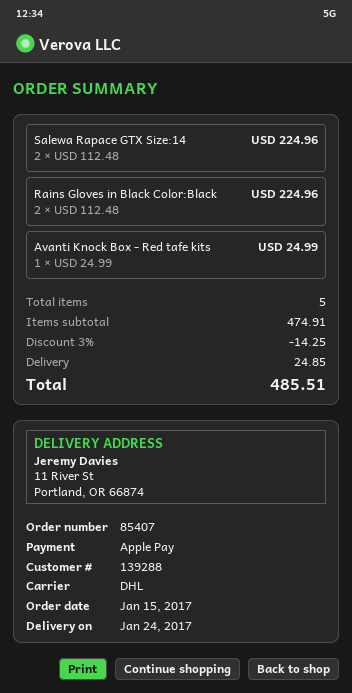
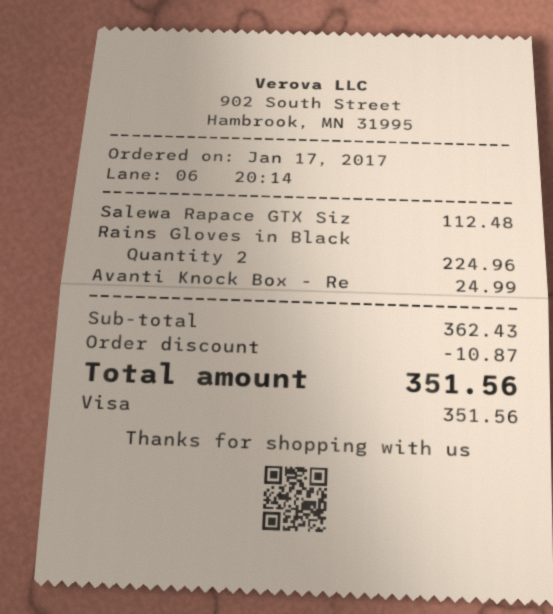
order date: 2017-01-15 -> 2017-01-17
payment method: Apple Pay -> Visa
Salewa Rapace GTX Size:14: 2 for 224.96 -> 1 for 112.48
subtotal: 474.91 -> 362.43
discount: 14.25 -> 10.87
shipping: 24.85 -> none
total: 485.51 -> 351.56

